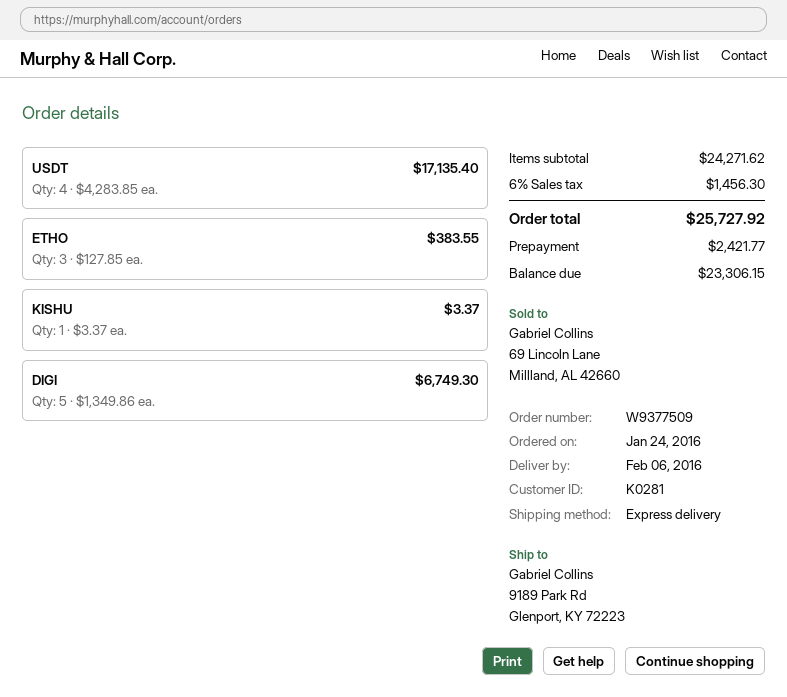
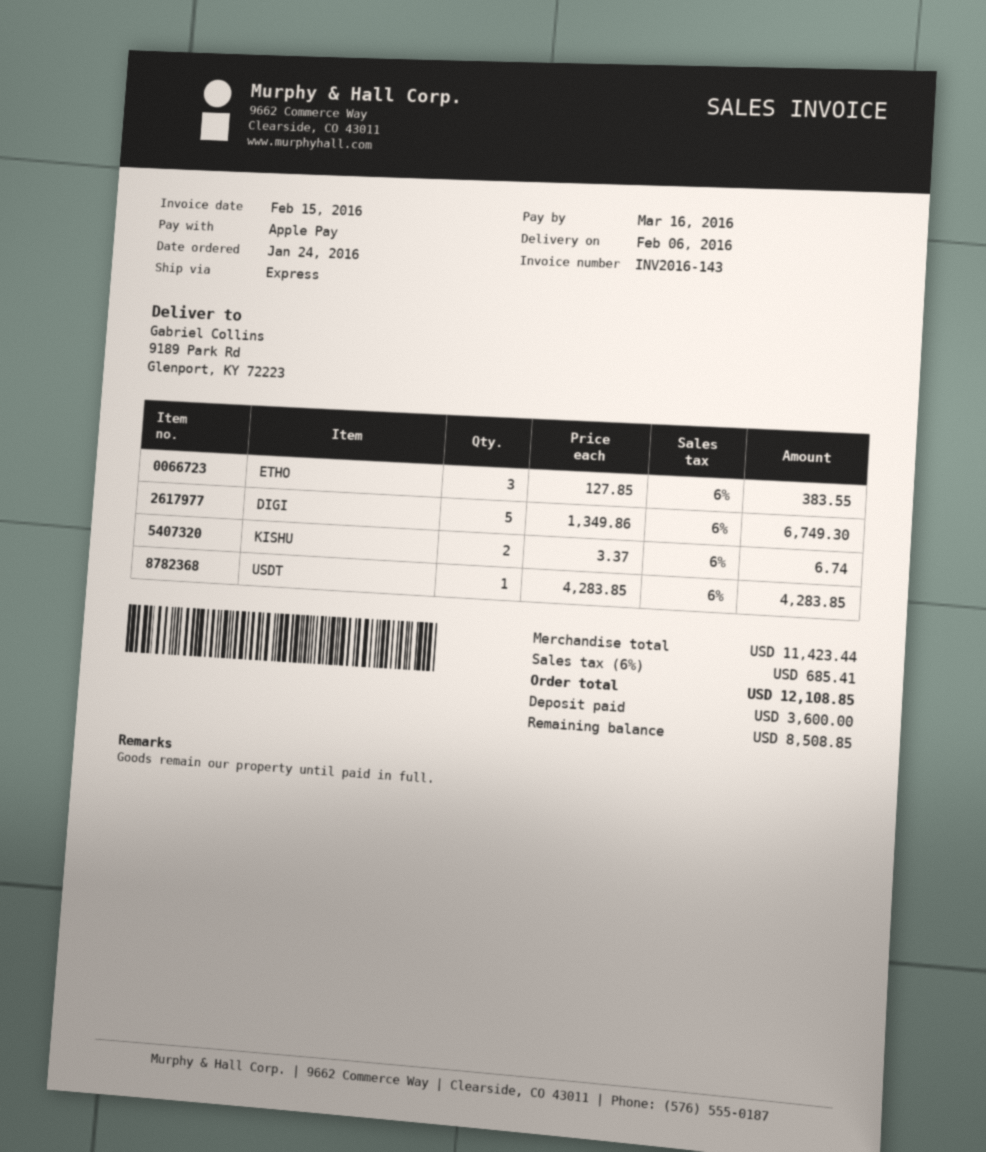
USDT: 4 x 4283.85 = 17135.40 -> 1 x 4283.85 = 4283.85
KISHU: 1 x 3.37 = 3.37 -> 2 x 3.37 = 6.74
subtotal: 24271.62 -> 11423.44
tax: 6% = 1456.30 -> 6% = 685.41
total: 25727.92 -> 12108.85
deposit: 2421.77 -> 3600.00
balance: 23306.15 -> 8508.85

